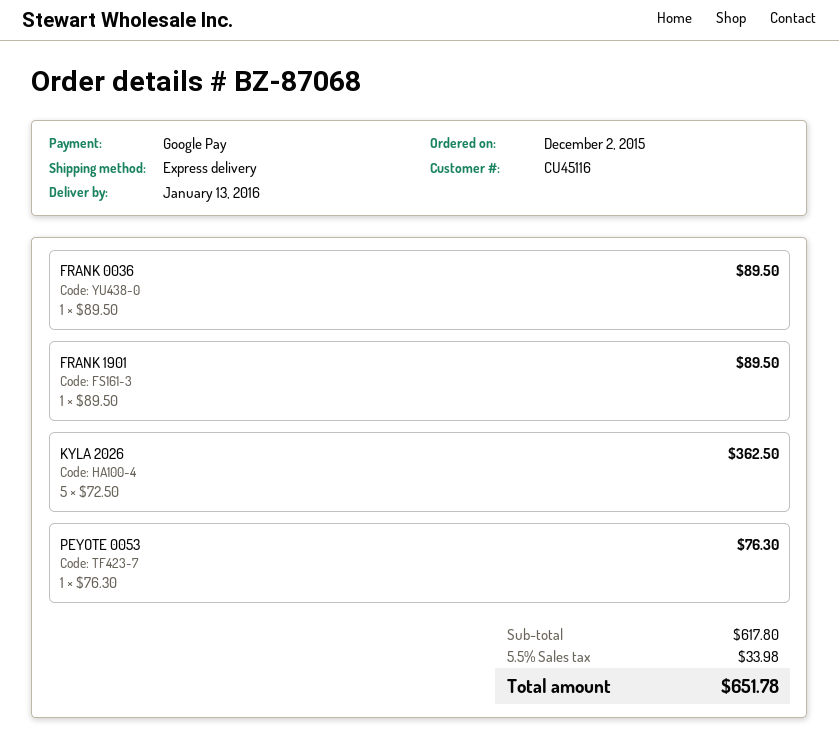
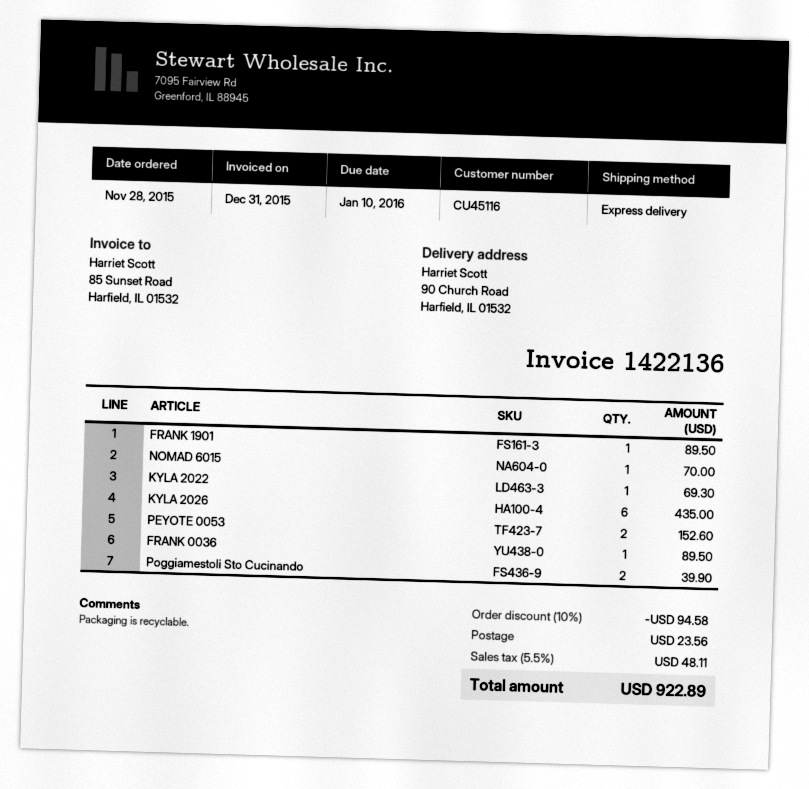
order date: 2015-12-02 -> 2015-11-28
KYLA 2026: 5 for 362.50 -> 6 for 435.00
PEYOTE 0053: 1 for 76.30 -> 2 for 152.60
NOMAD 6015: none -> 1 for 70.00
KYLA 2022: none -> 1 for 69.30
Poggiamestoli Sto Cucinando: none -> 2 for 39.90
discount: none -> 10% = 94.58
shipping: none -> 23.56
tax: 5.5% = 33.98 -> 5.5% = 48.11
total: 651.78 -> 922.89

